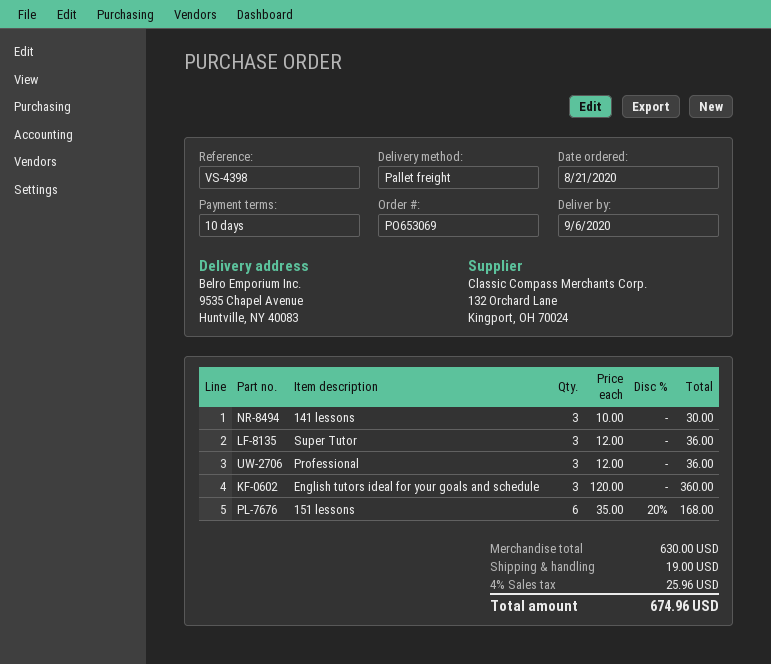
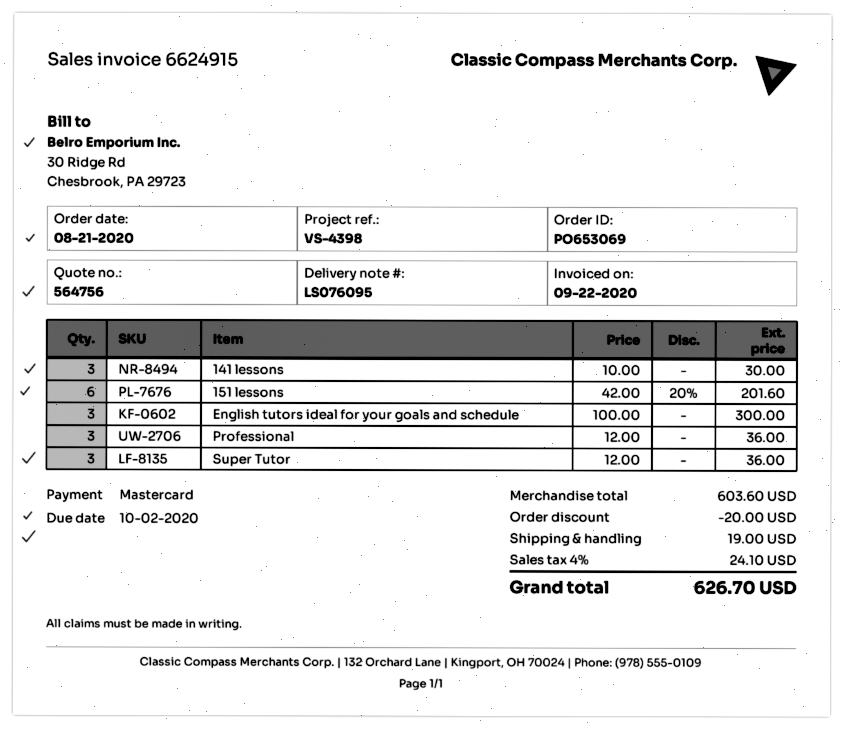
English tutors ideal for your goals and schedule: 3 x 120.00 = 360.00 -> 3 x 100.00 = 300.00
151 lessons: 6 x 35.00 - 20% = 168.00 -> 6 x 42.00 - 20% = 201.60
subtotal: 630.00 -> 603.60
discount: none -> 20.00
tax: 4% = 25.96 -> 4% = 24.10
total: 674.96 -> 626.70

